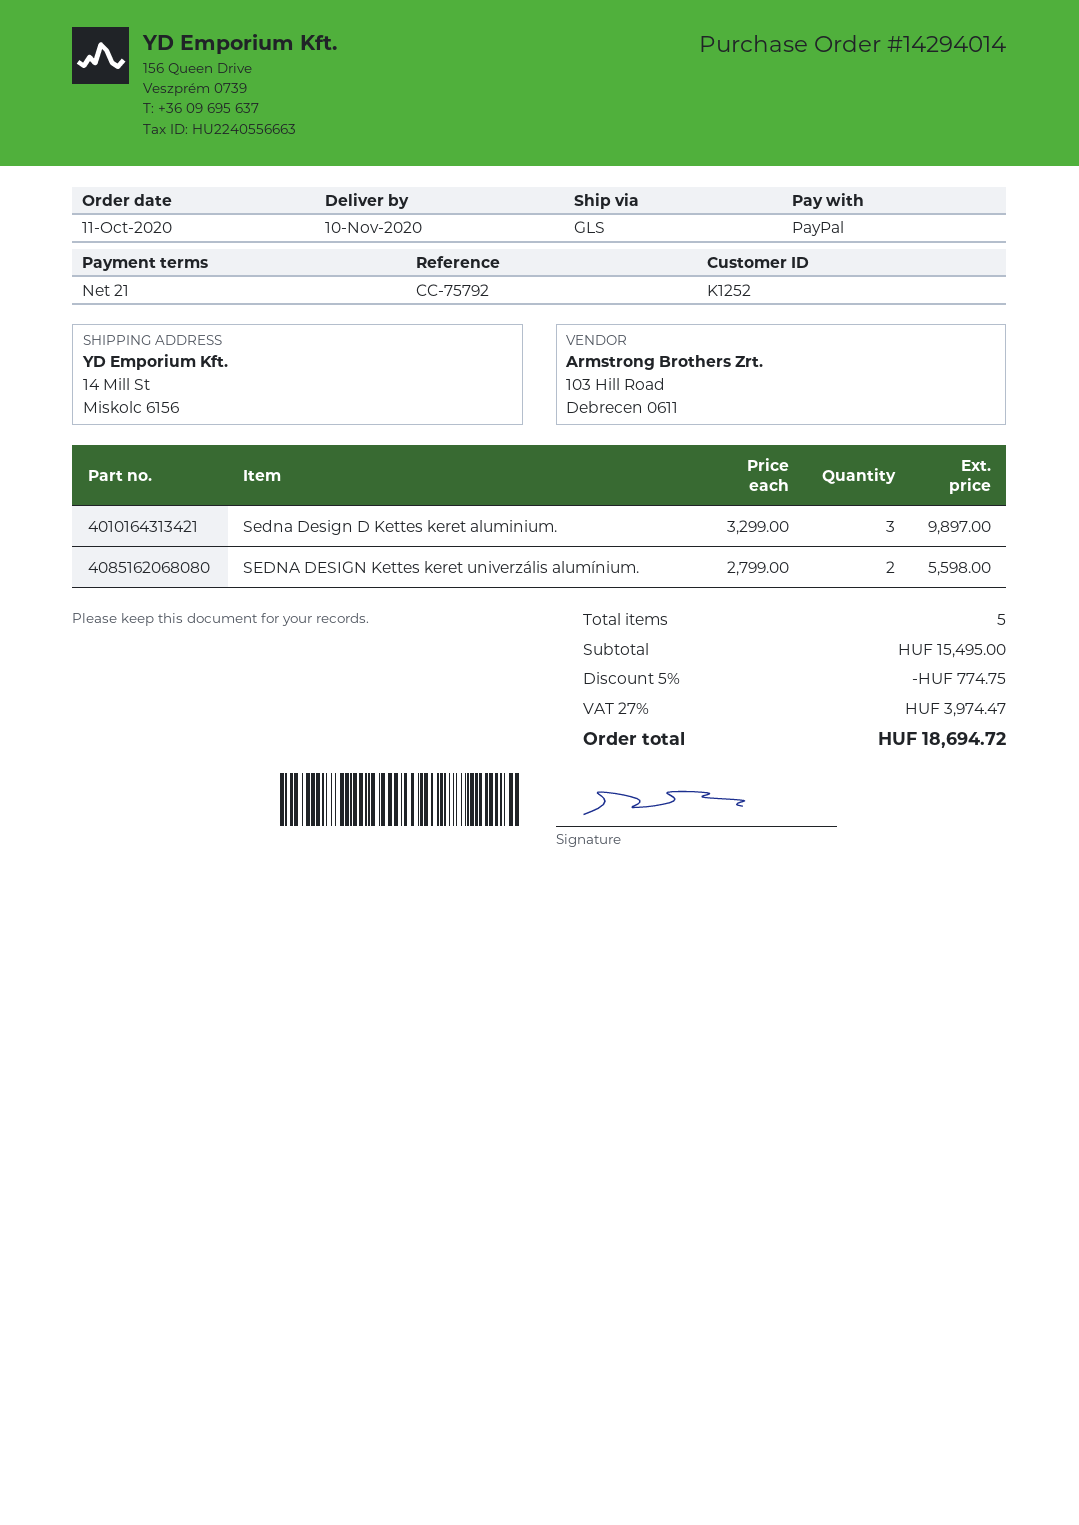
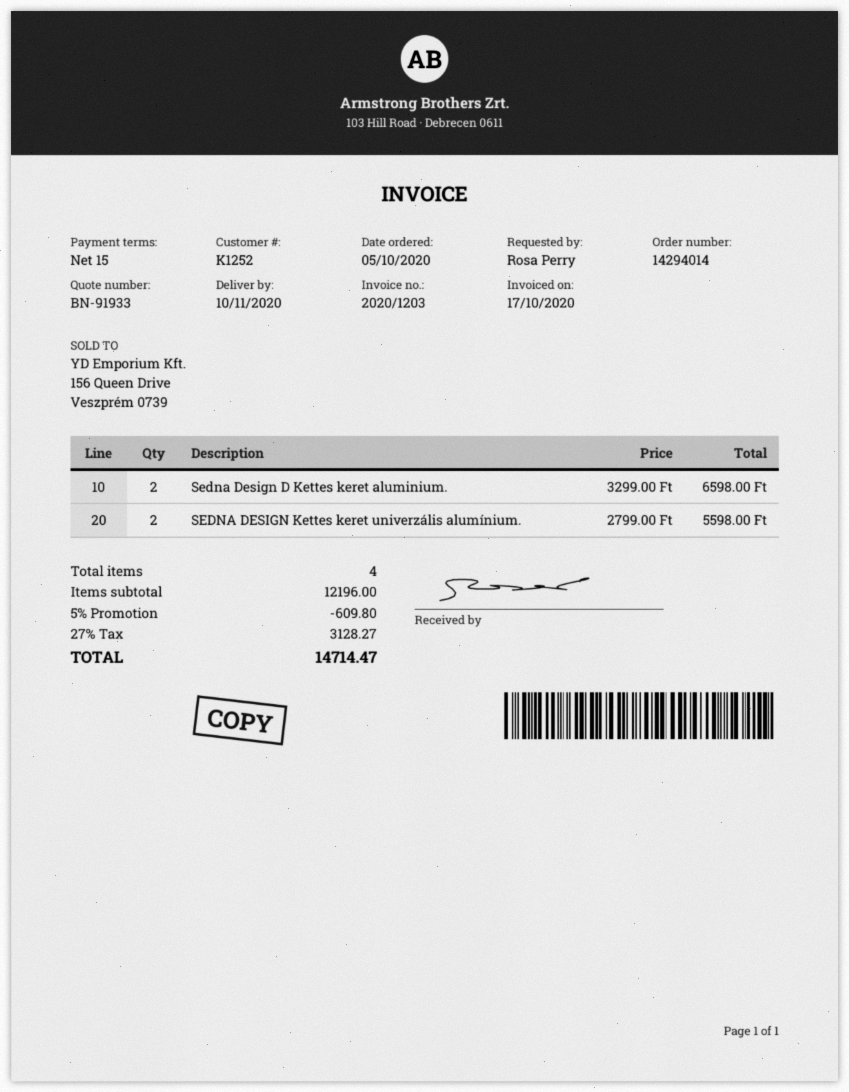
order date: 2020-10-11 -> 2020-10-05
payment terms: 21 days -> 15 days
Sedna Design D Kettes keret aluminium.: 3 x 3299.00 = 9897.00 -> 2 x 3299.00 = 6598.00
total quantity: 5 -> 4
subtotal: 15495.00 -> 12196.00
discount: 5% = 774.75 -> 5% = 609.80
tax: 27% = 3974.47 -> 27% = 3128.27
total: 18694.72 -> 14714.47

